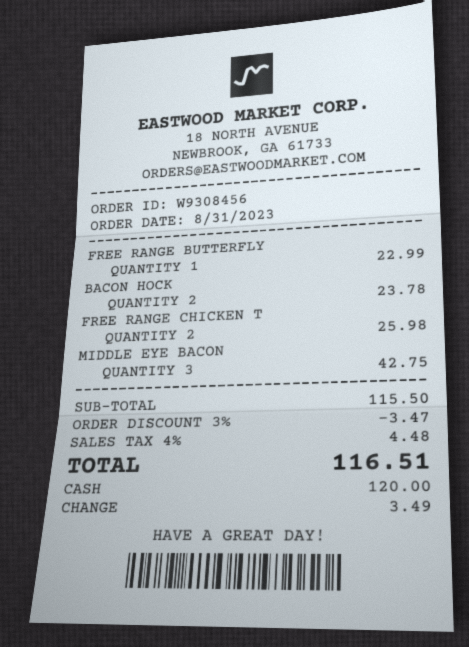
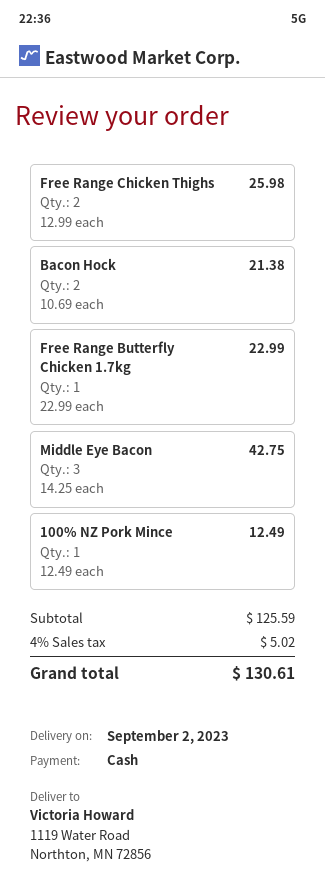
BACON HOCK: 2 for 23.78 -> 2 for 21.38
100% NZ Pork Mince: none -> 1 for 12.49
subtotal: 115.50 -> 125.59
discount: 3% = 3.47 -> none
tax: 4% = 4.48 -> 4% = 5.02
total: 116.51 -> 130.61

